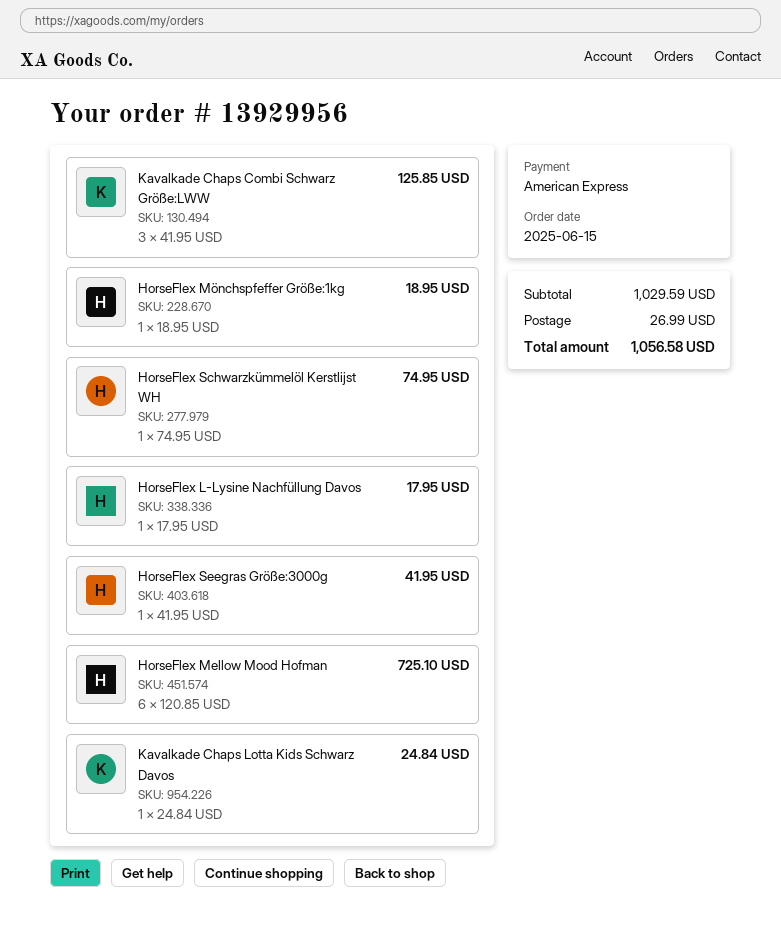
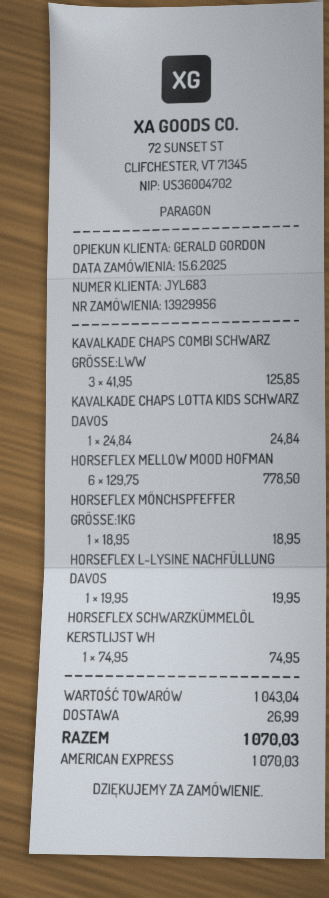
HorseFlex L-Lysine Nachfüllung Davos: 1 x 17.95 = 17.95 -> 1 x 19.95 = 19.95
HorseFlex Seegras Größe:3000g: 1 x 41.95 = 41.95 -> none
HorseFlex Mellow Mood Hofman: 6 x 120.85 = 725.10 -> 6 x 129.75 = 778.50
subtotal: 1029.59 -> 1043.04
total: 1056.58 -> 1070.03

